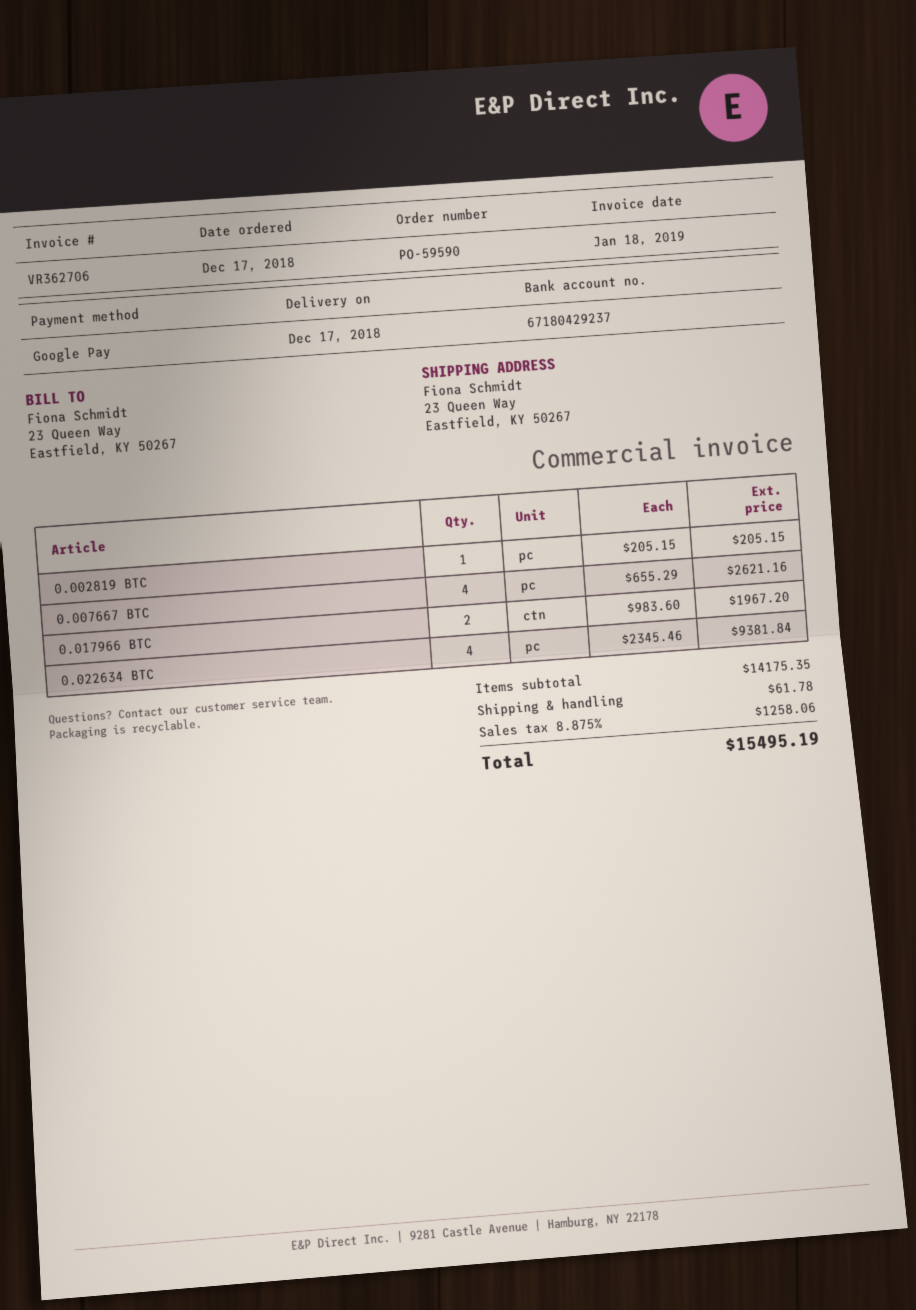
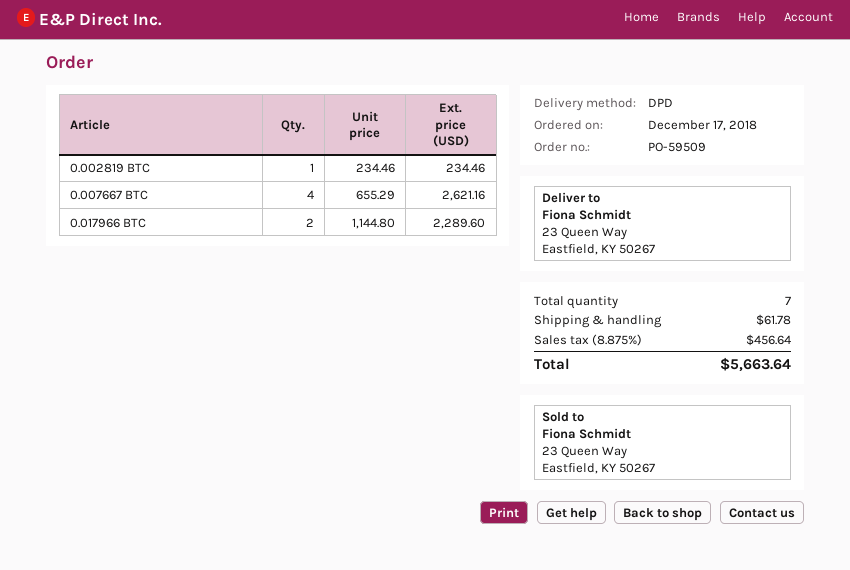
order number: PO-59590 -> PO-59509
0.002819 BTC: 1 x 205.15 = 205.15 -> 1 x 234.46 = 234.46
0.017966 BTC: 2 x 983.60 = 1967.20 -> 2 x 1144.80 = 2289.60
0.022634 BTC: 4 x 2345.46 = 9381.84 -> none
tax: 8.875% = 1258.06 -> 8.875% = 456.64
total: 15495.19 -> 5663.64

